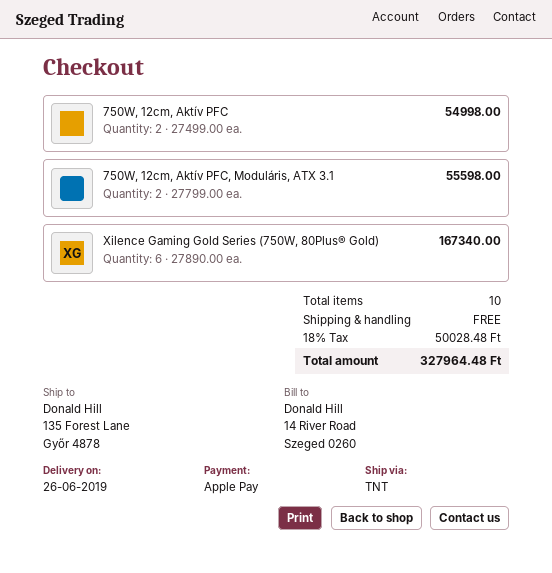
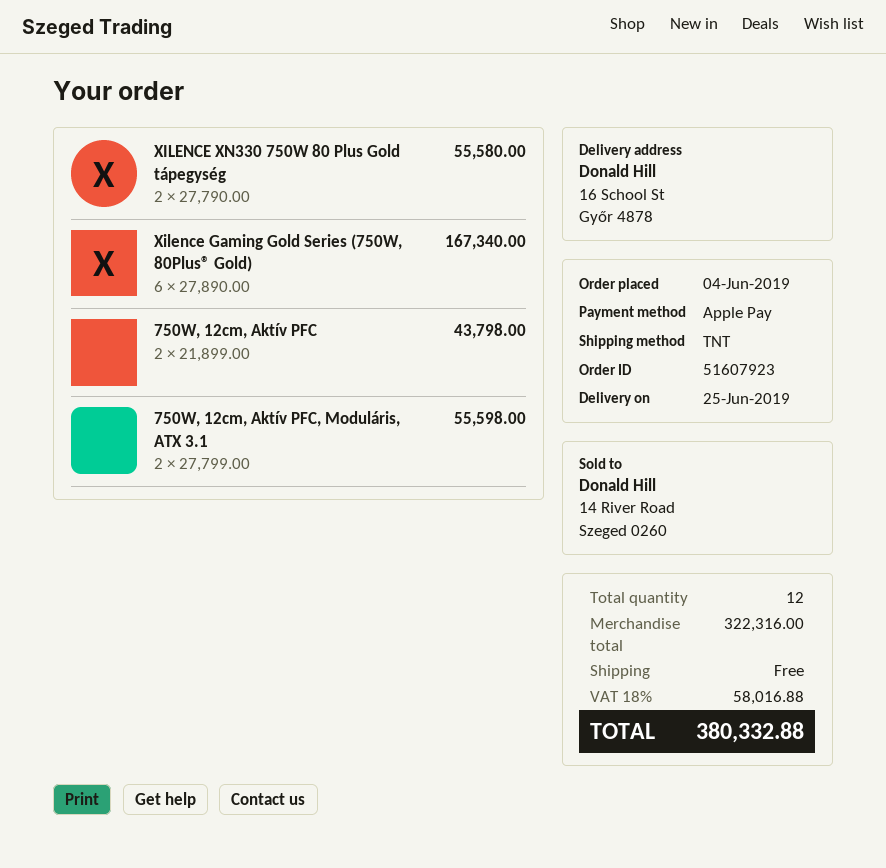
delivery date: 2019-06-26 -> 2019-06-25
ship to: 135 Forest Lane, Győr 4878 -> 16 School St, Győr 4878
750W, 12cm, Aktív PFC: 2 x 27499.00 = 54998.00 -> 2 x 21899.00 = 43798.00
XILENCE XN330 750W 80 Plus Gold tápegység: none -> 2 x 27790.00 = 55580.00
total quantity: 10 -> 12
tax: 18% = 50028.48 -> 18% = 58016.88
total: 327964.48 -> 380332.88

